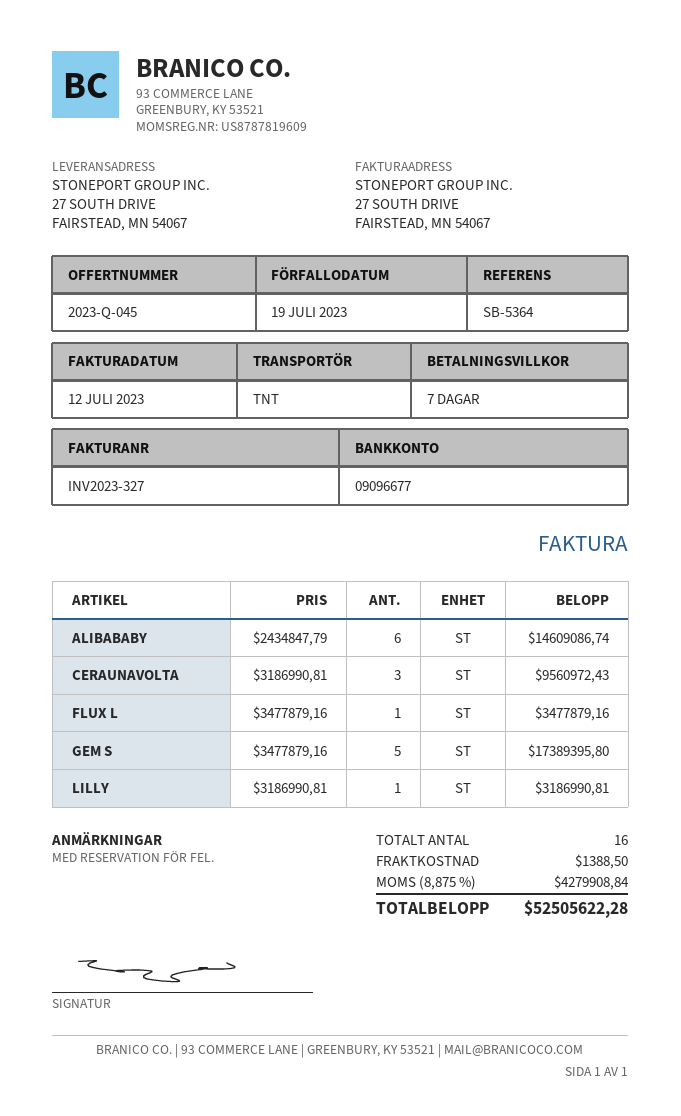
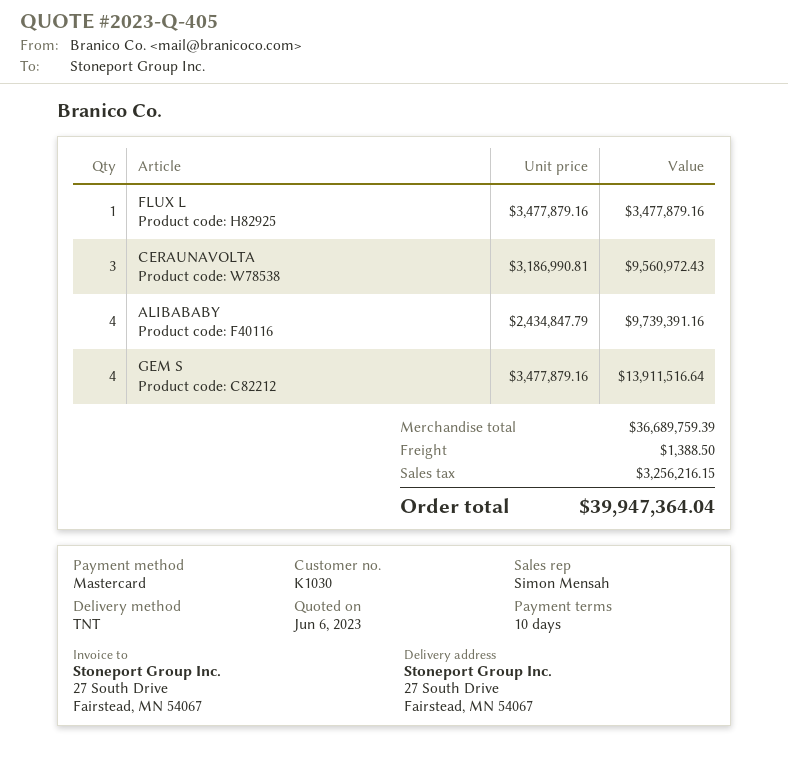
quote number: 2023-Q-045 -> 2023-Q-405
payment terms: 7 days -> 10 days
ALIBABABY: 6 x 2434847.79 = 14609086.74 -> 4 x 2434847.79 = 9739391.16
GEM S: 5 x 3477879.16 = 17389395.80 -> 4 x 3477879.16 = 13911516.64
LILLY: 1 x 3186990.81 = 3186990.81 -> none
tax: 4279908.84 -> 3256216.15
total: 52505622.28 -> 39947364.04

